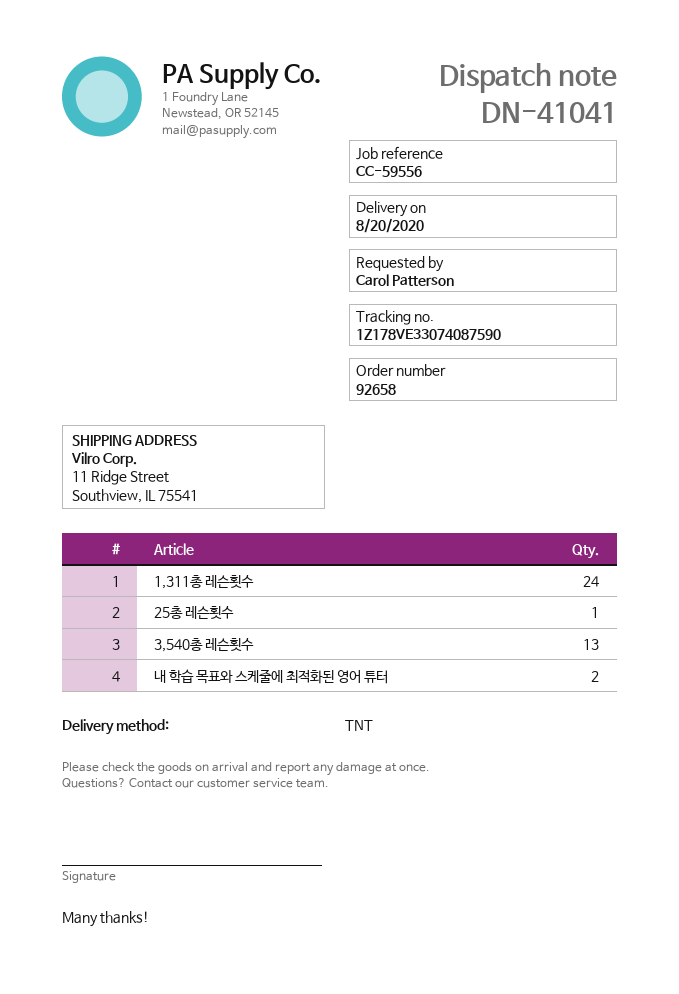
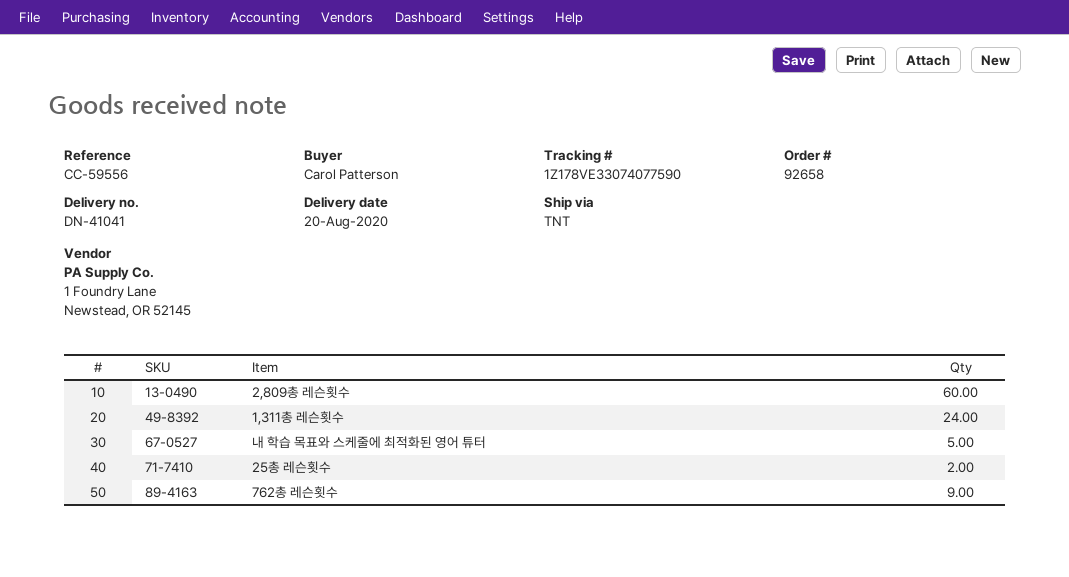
tracking number: 1Z178VE33074087590 -> 1Z178VE33074077590
25총 레슨횟수: 1 -> 2
3,540총 레슨횟수: 13 -> none
내 학습 목표와 스케줄에 최적화된 영어 튜터: 2 -> 5
2,809총 레슨횟수: none -> 60
762총 레슨횟수: none -> 9

